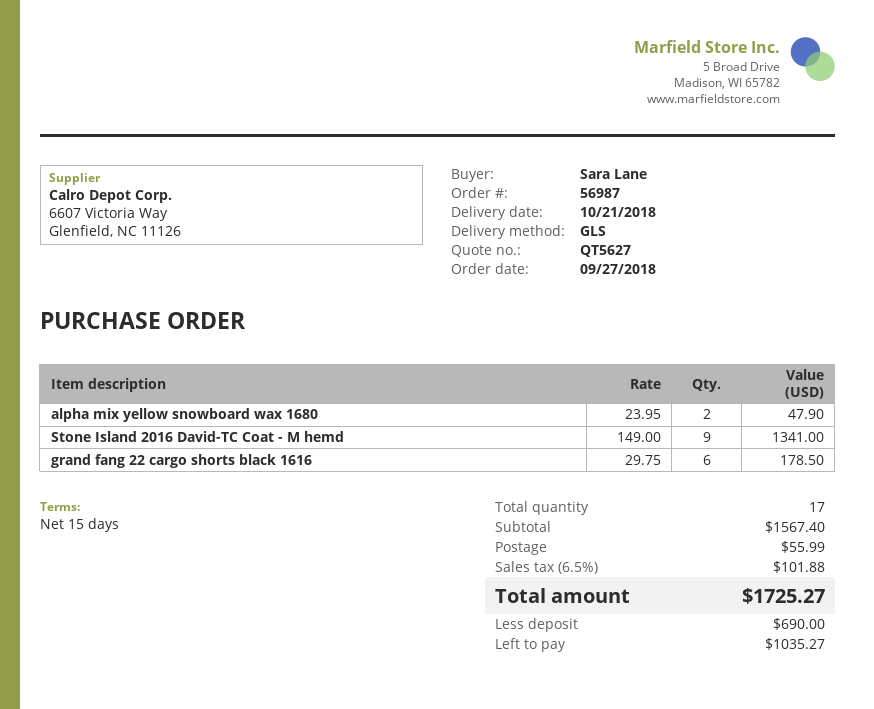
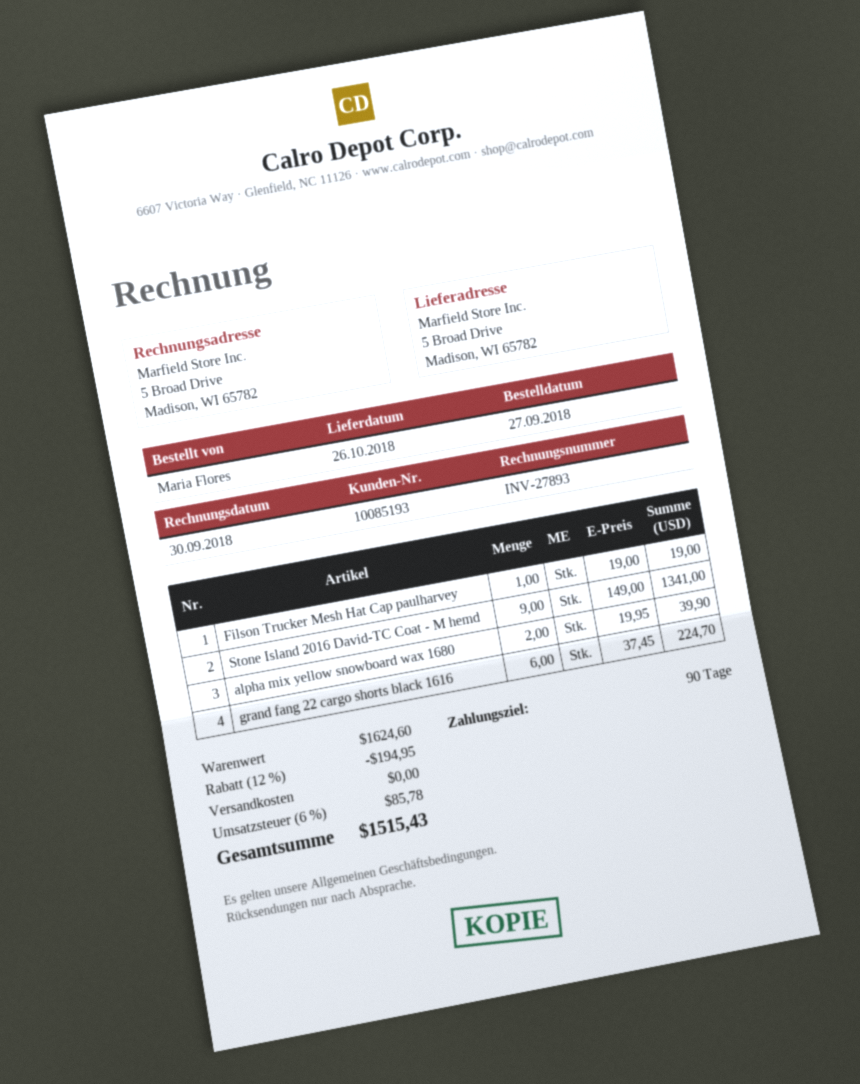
delivery date: 2018-10-21 -> 2018-10-26
payment terms: 15 days -> 90 days
ordered by: Sara Lane -> Maria Flores
alpha mix yellow snowboard wax 1680: 2 x 23.95 = 47.90 -> 2 x 19.95 = 39.90
grand fang 22 cargo shorts black 1616: 6 x 29.75 = 178.50 -> 6 x 37.45 = 224.70
Filson Trucker Mesh Hat Cap paulharvey: none -> 1 x 19.00 = 19.00
subtotal: 1567.40 -> 1624.60
discount: none -> 12% = 194.95
shipping: 55.99 -> 0.00
tax: 6.5% = 101.88 -> 6% = 85.78
total: 1725.27 -> 1515.43

